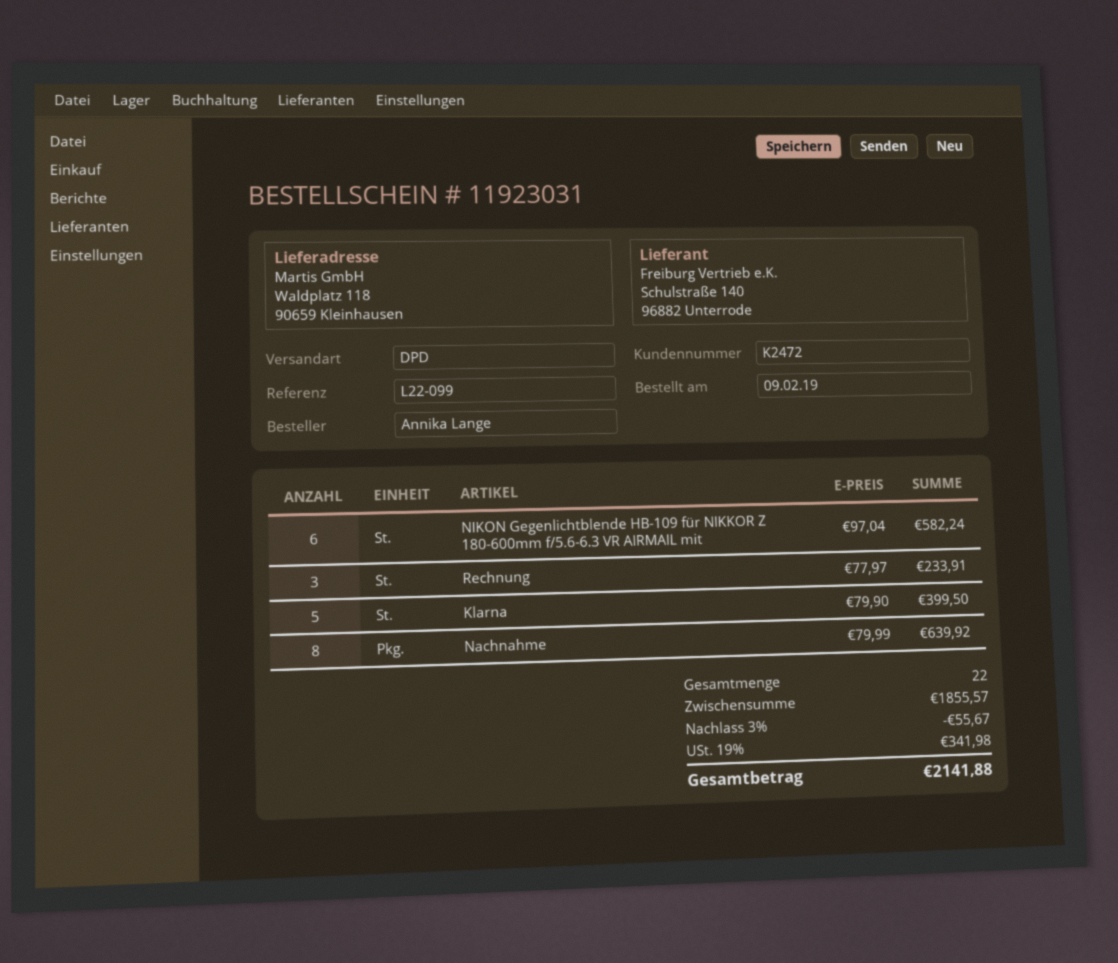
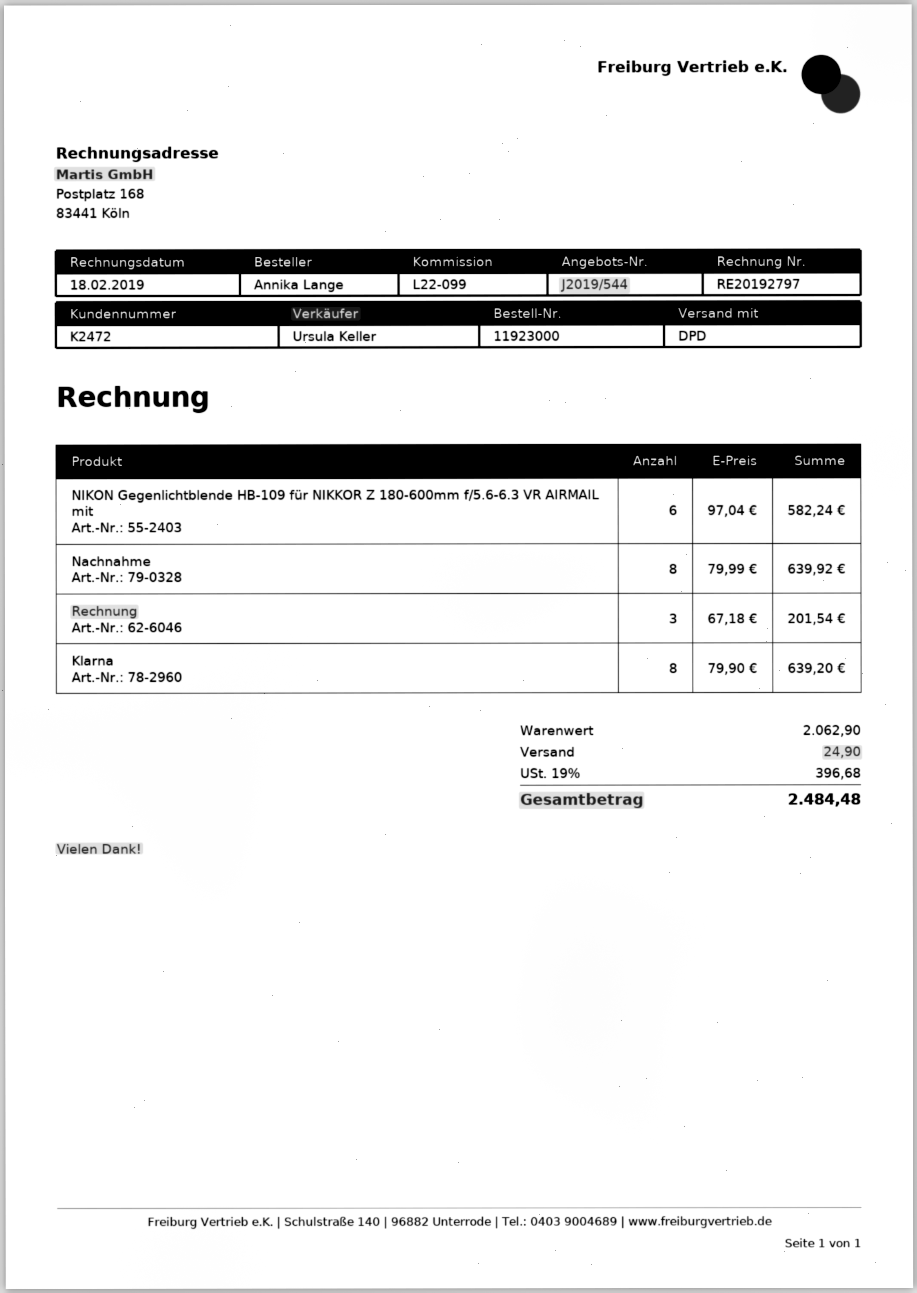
order number: 11923031 -> 11923000
Rechnung: 3 x 77.97 = 233.91 -> 3 x 67.18 = 201.54
Klarna: 5 x 79.90 = 399.50 -> 8 x 79.90 = 639.20
subtotal: 1855.57 -> 2062.90
discount: 3% = 55.67 -> none
shipping: none -> 24.90
tax: 19% = 341.98 -> 19% = 396.68
total: 2141.88 -> 2484.48

